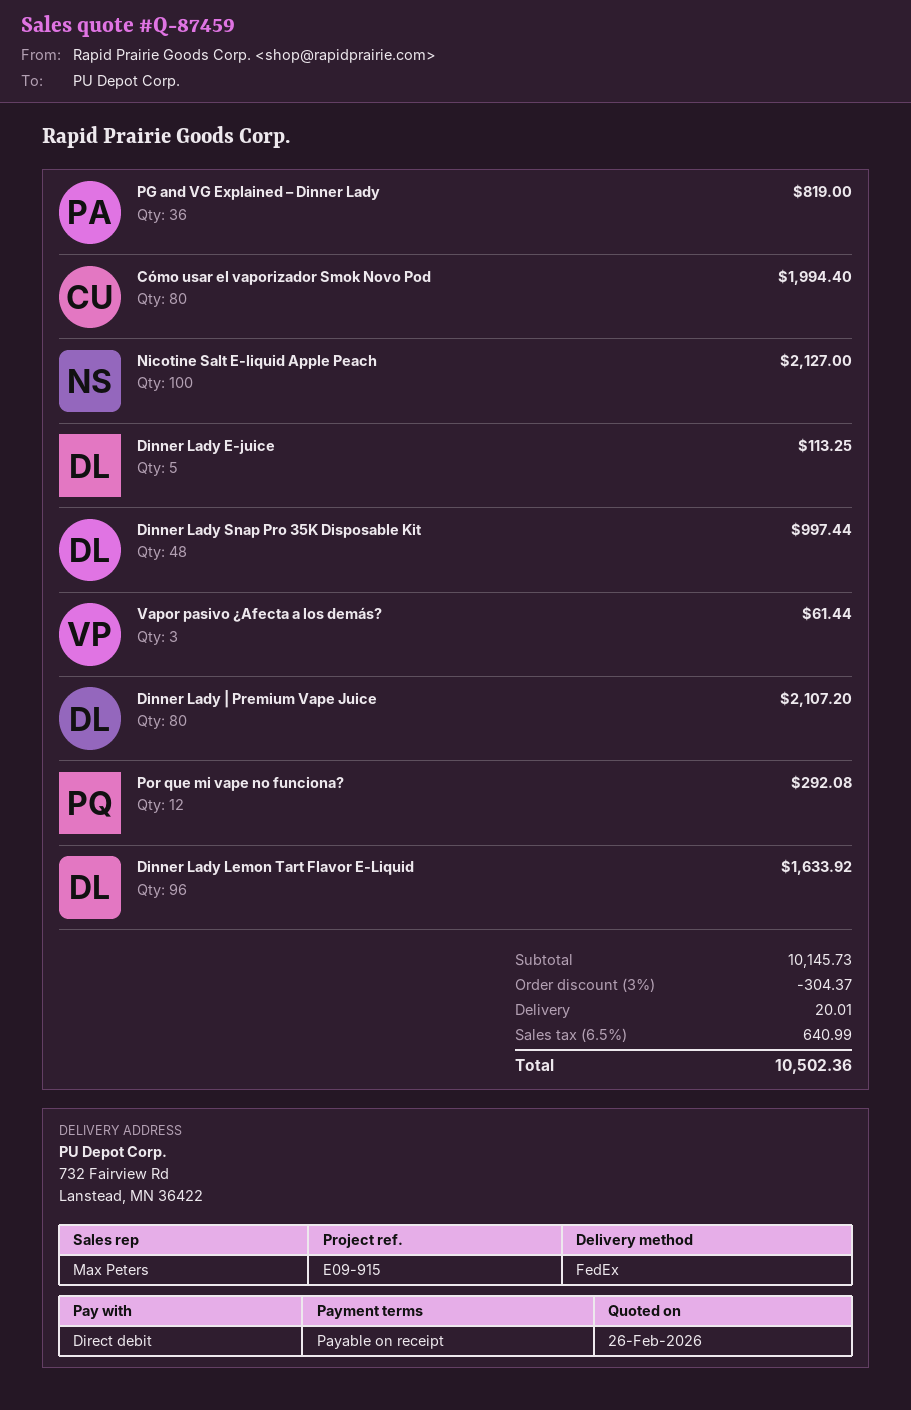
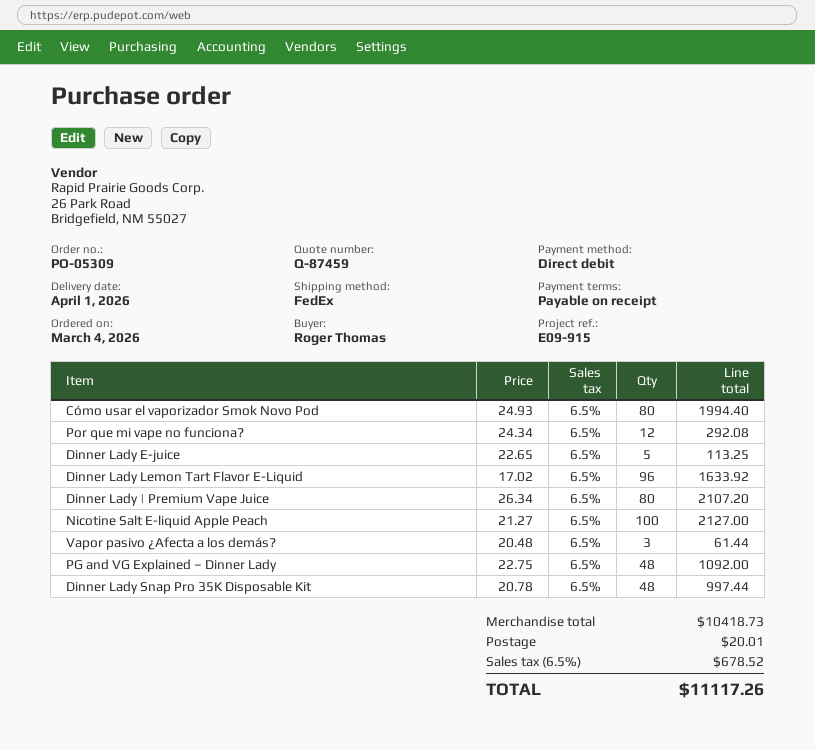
PG and VG Explained – Dinner Lady: 36 for 819.00 -> 48 for 1092.00
subtotal: 10145.73 -> 10418.73
discount: 3% = 304.37 -> none
tax: 6.5% = 640.99 -> 6.5% = 678.52
total: 10502.36 -> 11117.26

